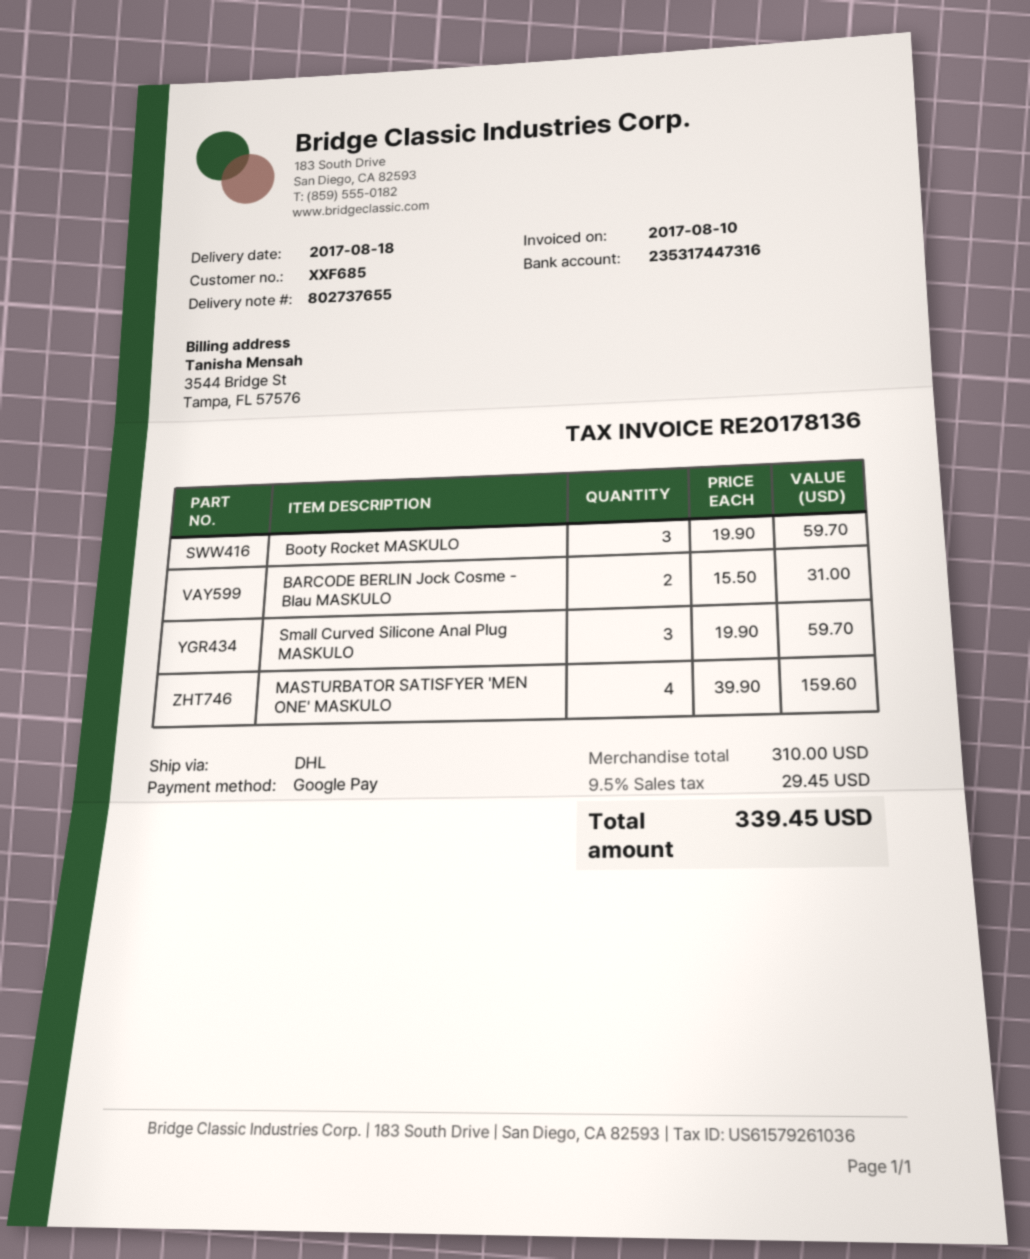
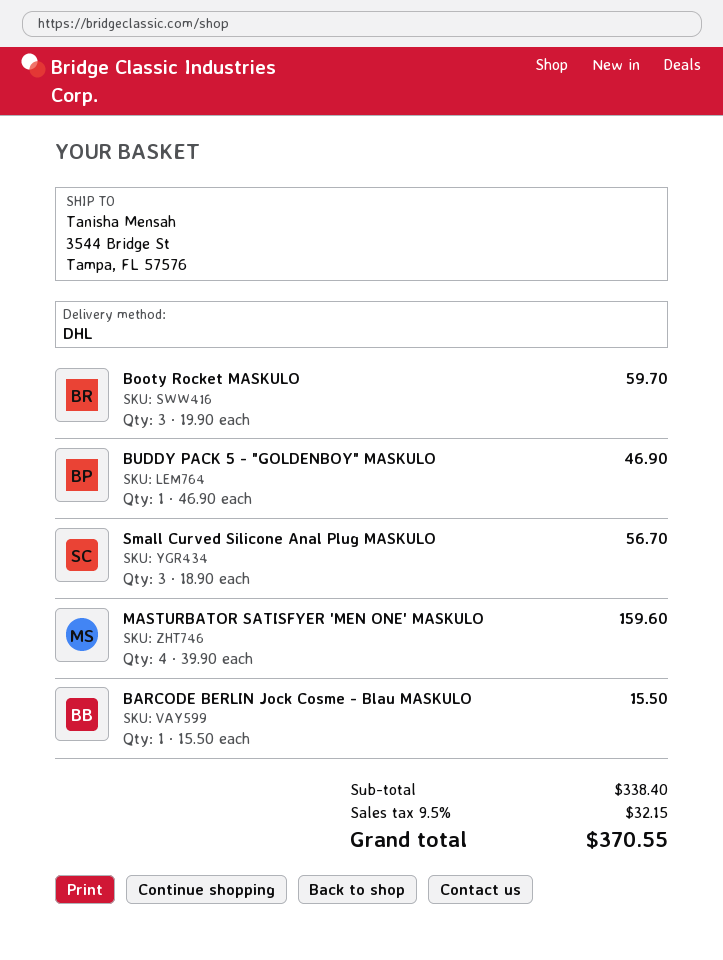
BARCODE BERLIN Jock Cosme - Blau MASKULO: 2 x 15.50 = 31.00 -> 1 x 15.50 = 15.50
Small Curved Silicone Anal Plug MASKULO: 3 x 19.90 = 59.70 -> 3 x 18.90 = 56.70
BUDDY PACK 5 - "GOLDENBOY" MASKULO: none -> 1 x 46.90 = 46.90
subtotal: 310.00 -> 338.40
tax: 9.5% = 29.45 -> 9.5% = 32.15
total: 339.45 -> 370.55

